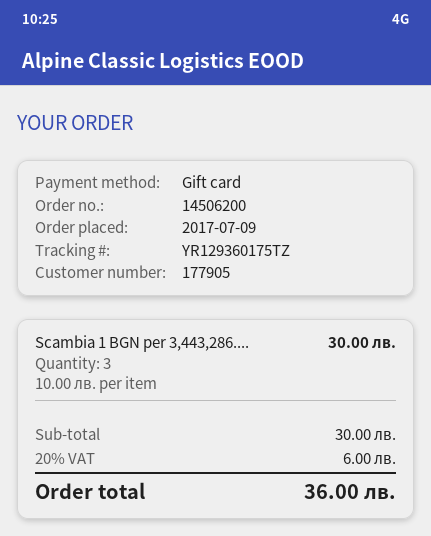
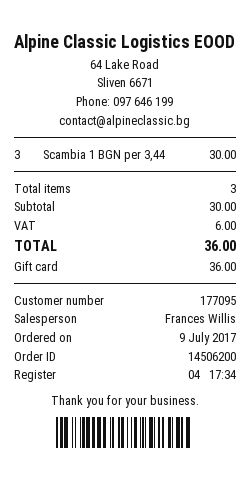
customer number: 177905 -> 177095

